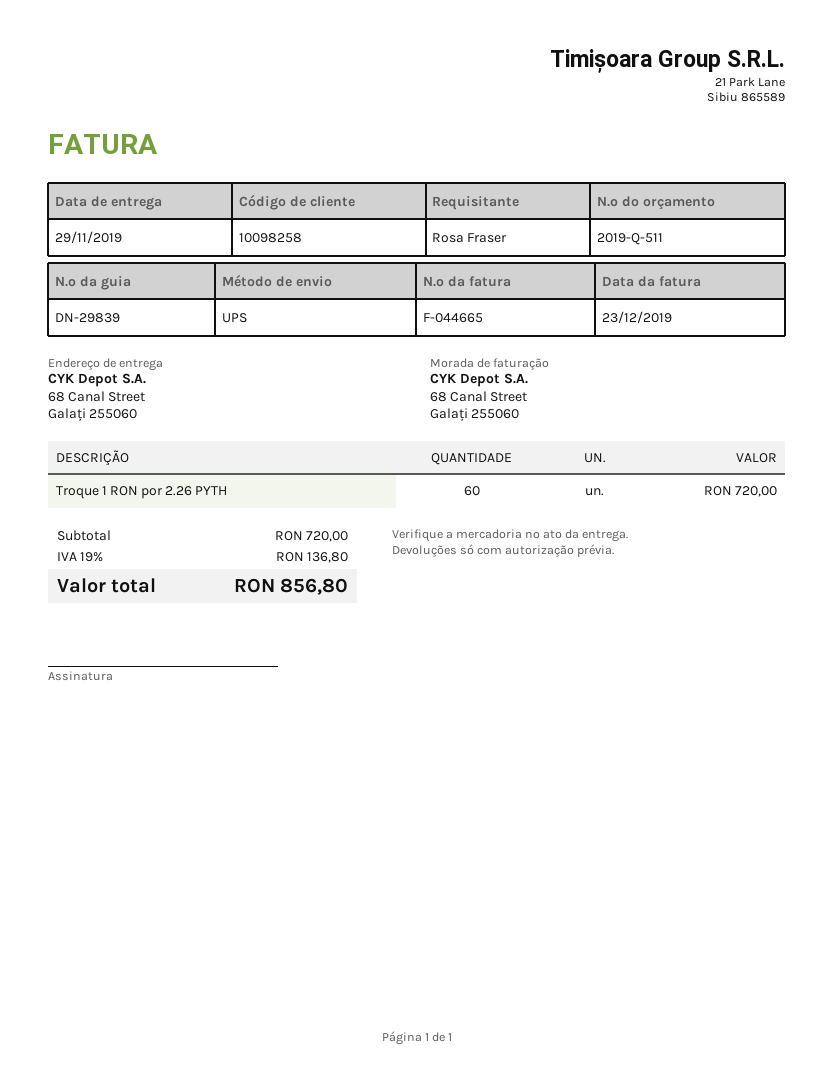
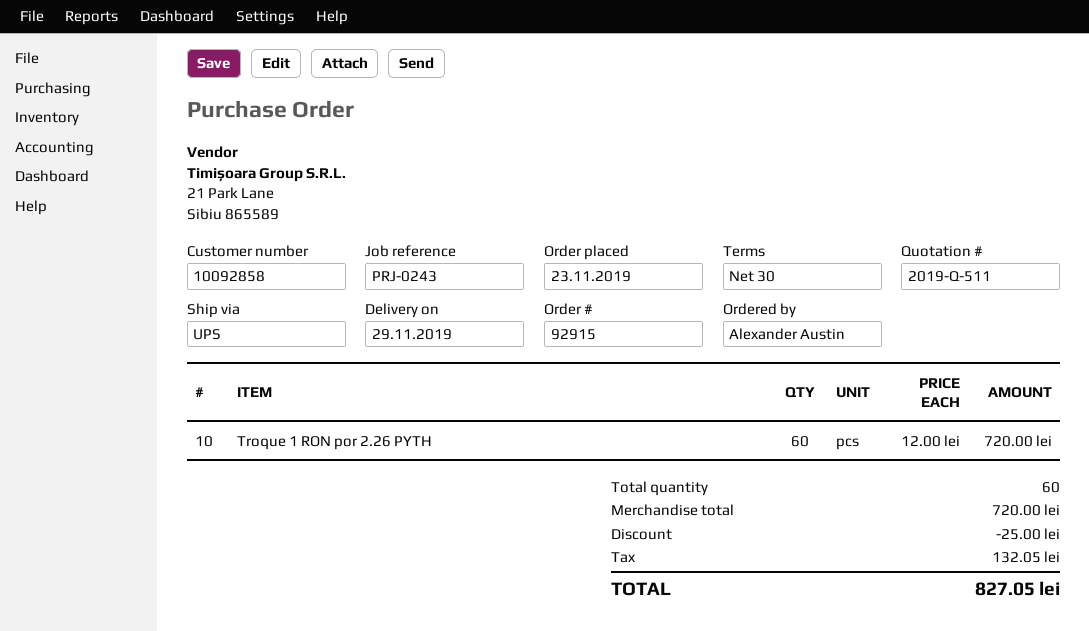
customer number: 10098258 -> 10092858
ordered by: Rosa Fraser -> Alexander Austin
discount: none -> 25.00
tax: 136.80 -> 132.05
total: 856.80 -> 827.05

